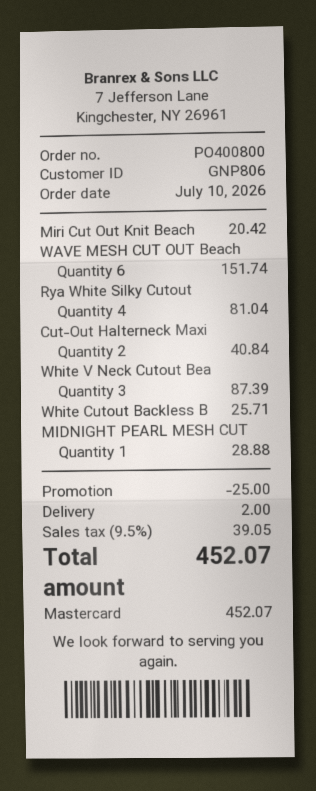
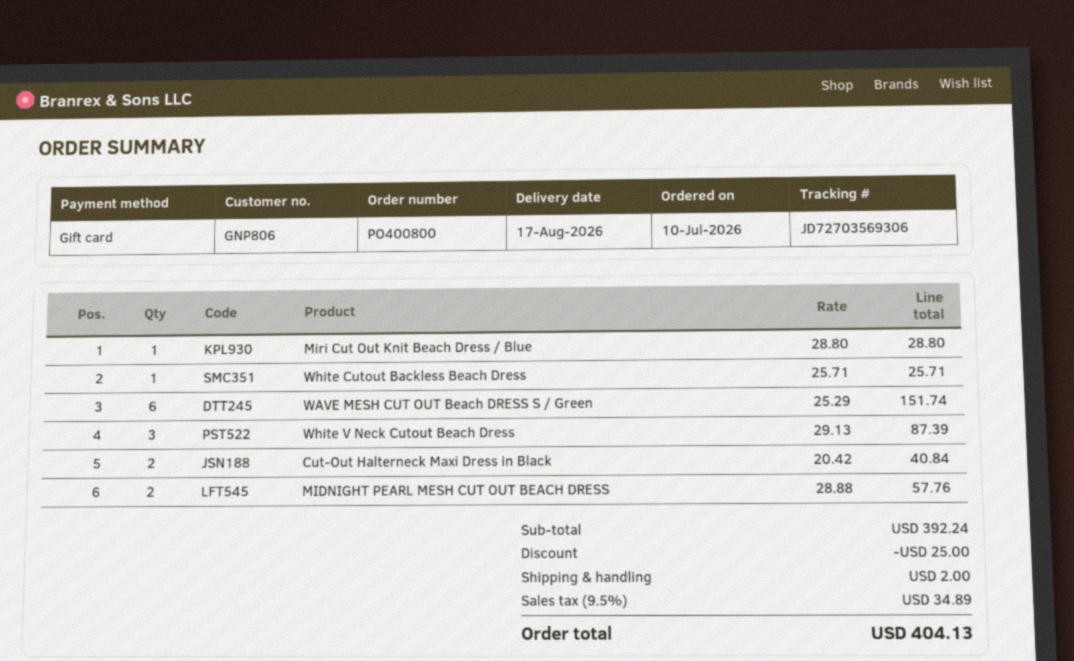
payment method: Mastercard -> gift card
Miri Cut Out Knit Beach: 1 for 20.42 -> 1 for 28.80
Rya White Silky Cutout: 4 for 81.04 -> none
MIDNIGHT PEARL MESH CUT: 1 for 28.88 -> 2 for 57.76
tax: 9.5% = 39.05 -> 9.5% = 34.89
total: 452.07 -> 404.13

